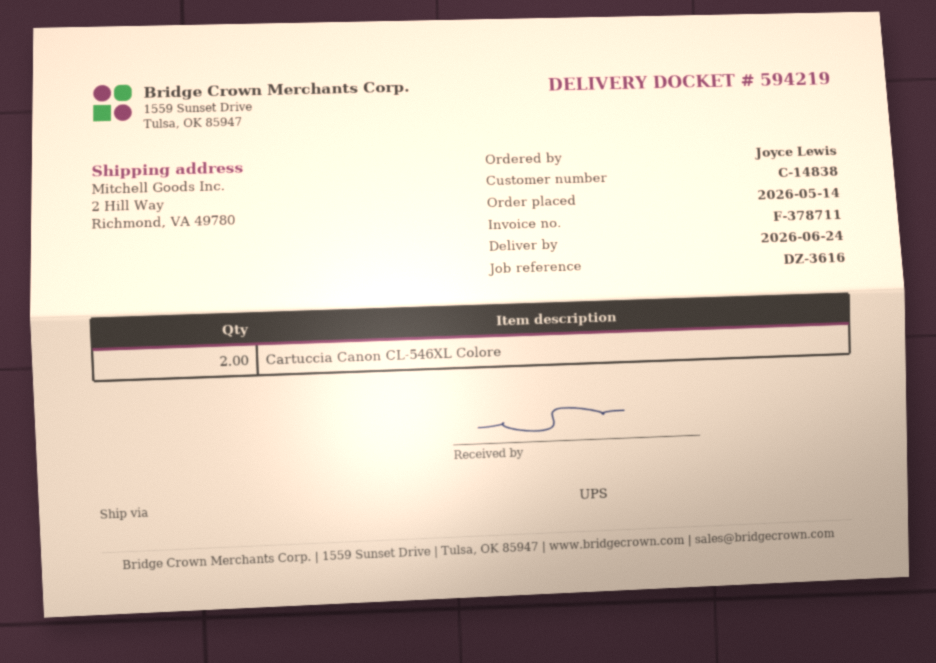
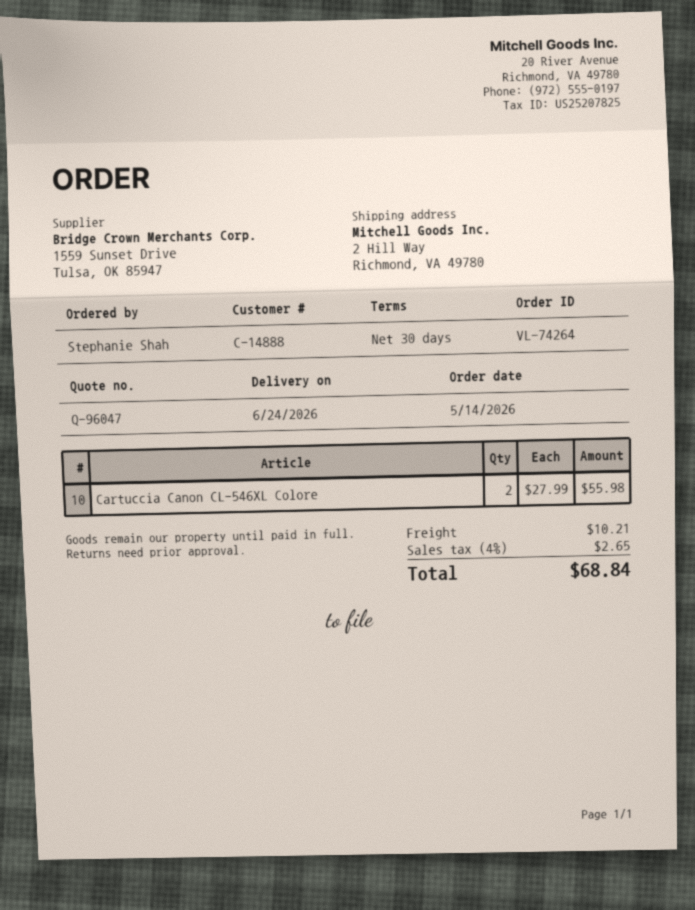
customer number: C-14838 -> C-14888
ordered by: Joyce Lewis -> Stephanie Shah

